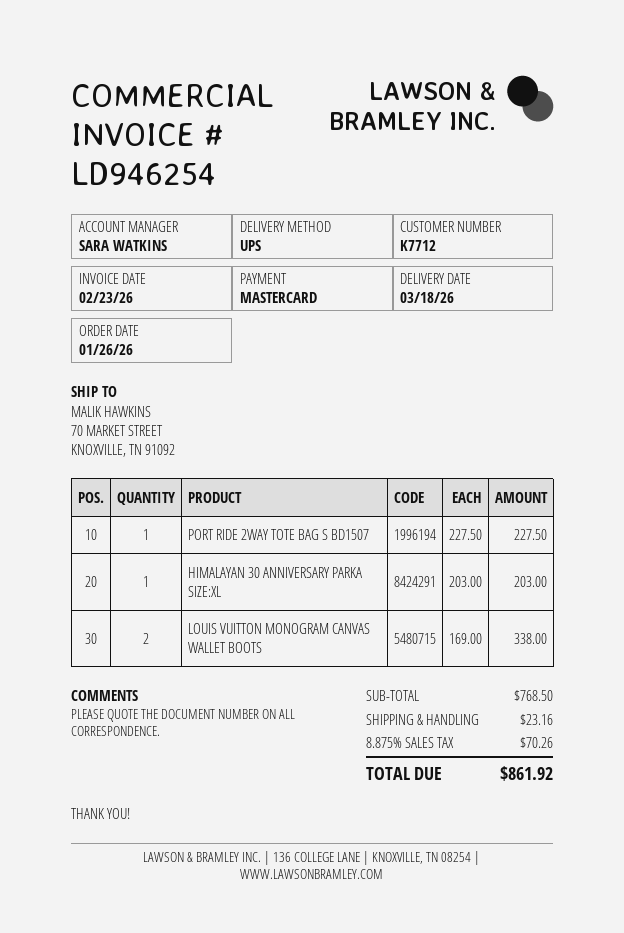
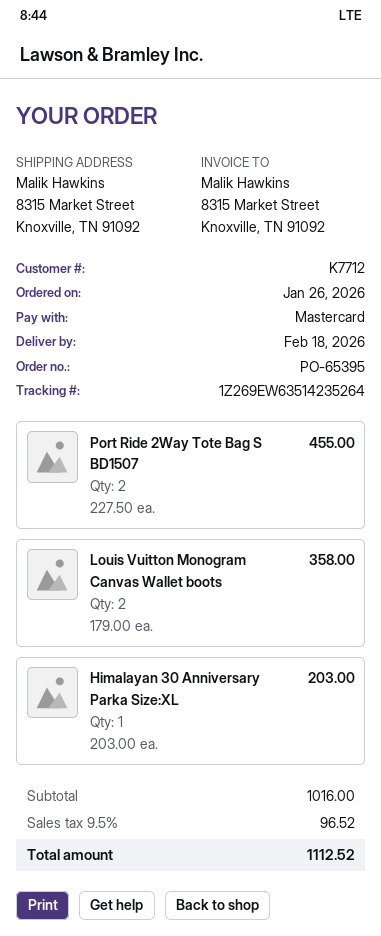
delivery date: 2026-03-18 -> 2026-02-18
ship to: 70 MARKET STREET, KNOXVILLE, TN 91092 -> 8315 Market Street, Knoxville, TN 91092
PORT RIDE 2WAY TOTE BAG S BD1507: 1 x 227.50 = 227.50 -> 2 x 227.50 = 455.00
LOUIS VUITTON MONOGRAM CANVAS WALLET BOOTS: 2 x 169.00 = 338.00 -> 2 x 179.00 = 358.00
subtotal: 768.50 -> 1016.00
shipping: 23.16 -> none
tax: 8.875% = 70.26 -> 9.5% = 96.52
total: 861.92 -> 1112.52

